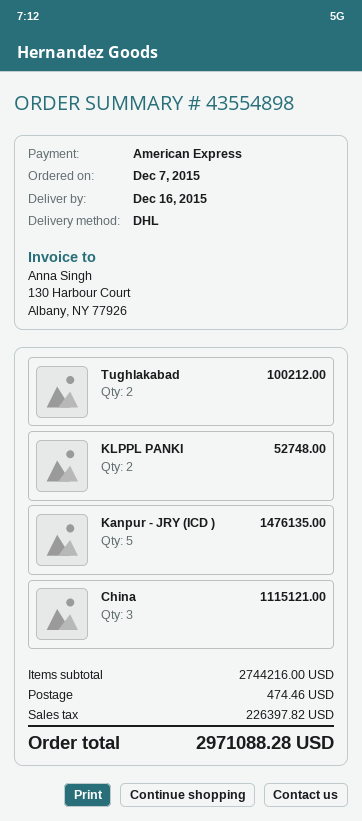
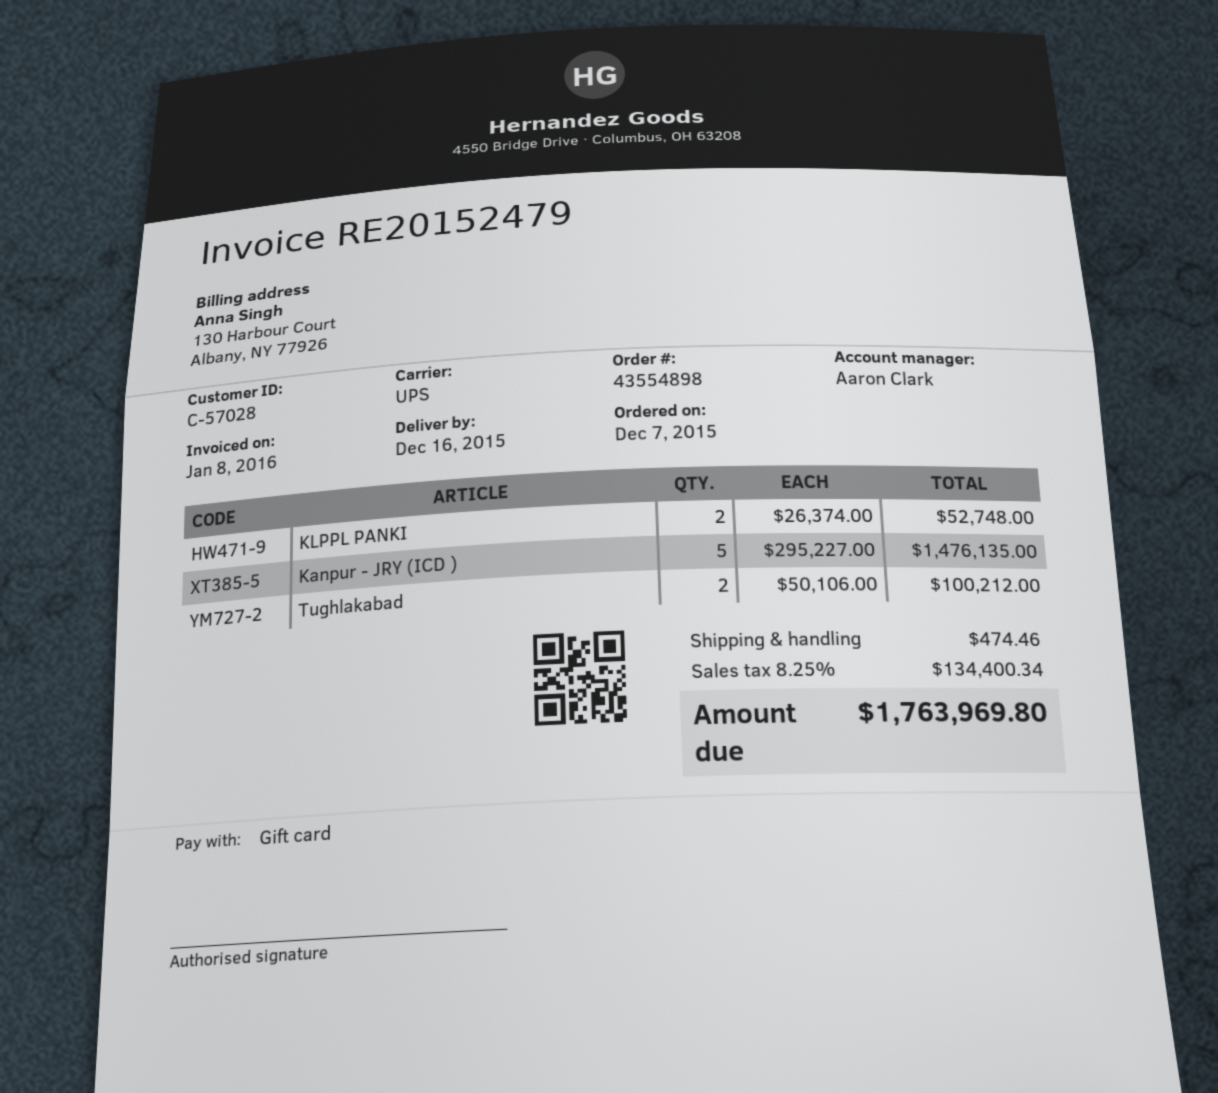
payment method: American Express -> gift card
shipping method: DHL -> UPS
China: 3 for 1115121.00 -> none
tax: 226397.82 -> 134400.34
total: 2971088.28 -> 1763969.80

